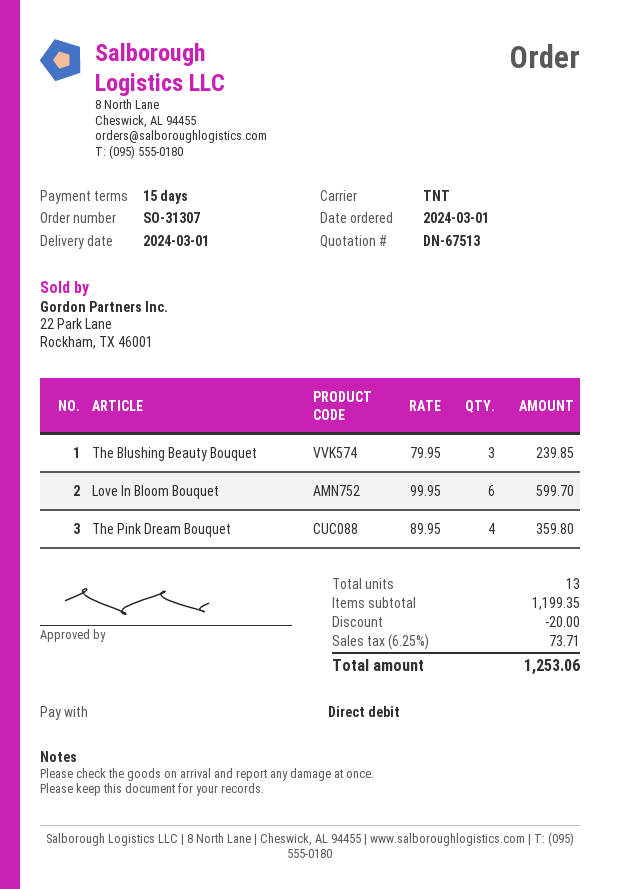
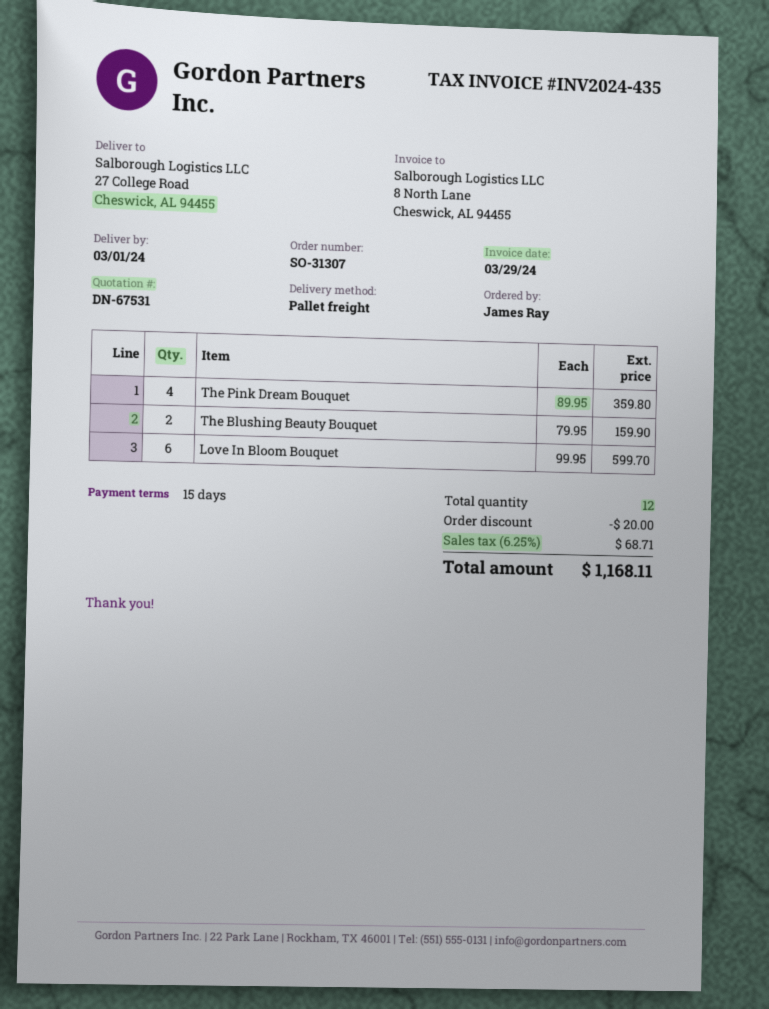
quote number: DN-67513 -> DN-67531
shipping method: TNT -> pallet freight
The Blushing Beauty Bouquet: 3 x 79.95 = 239.85 -> 2 x 79.95 = 159.90
total quantity: 13 -> 12
tax: 6.25% = 73.71 -> 6.25% = 68.71
total: 1253.06 -> 1168.11

